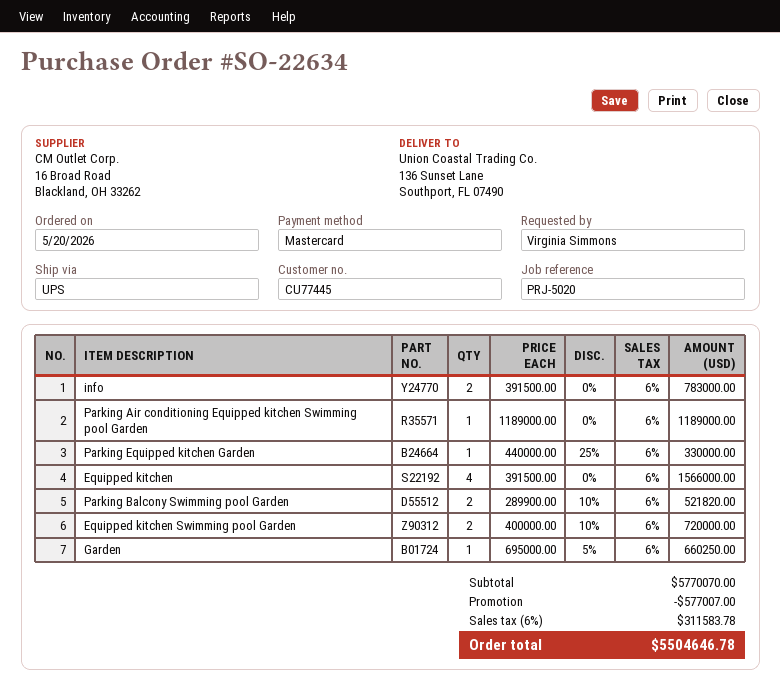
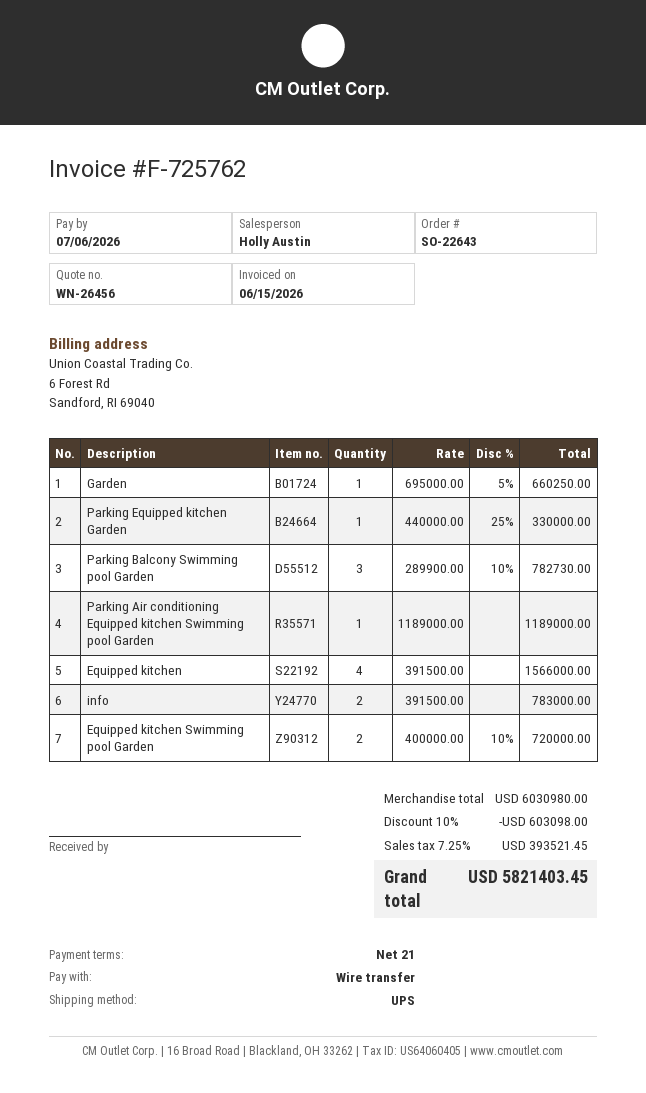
order number: SO-22634 -> SO-22643
payment method: Mastercard -> bank transfer
Parking Balcony Swimming pool Garden: 2 x 289900.00 - 10% = 521820.00 -> 3 x 289900.00 - 10% = 782730.00
subtotal: 5770070.00 -> 6030980.00
discount: 577007.00 -> 603098.00
tax: 6% = 311583.78 -> 7.25% = 393521.45
total: 5504646.78 -> 5821403.45

